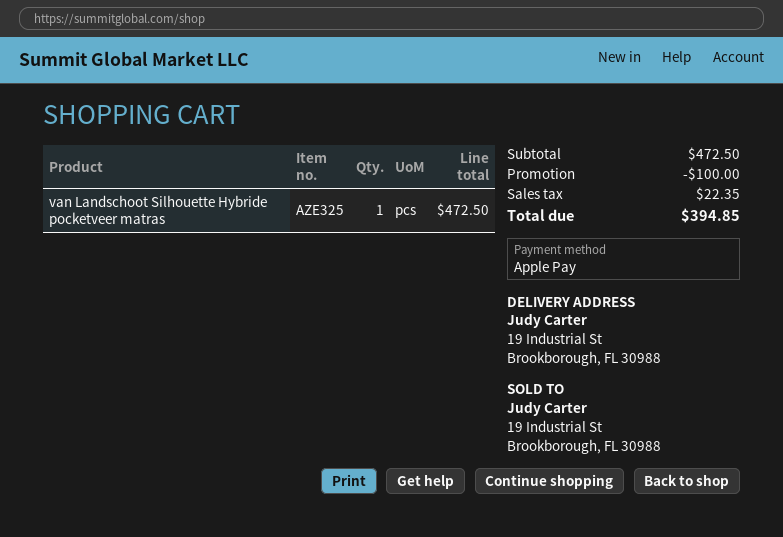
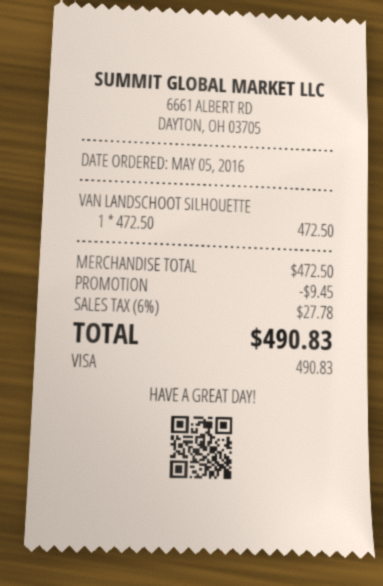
payment method: Apple Pay -> Visa
discount: 100.00 -> 9.45
tax: 22.35 -> 27.78
total: 394.85 -> 490.83

